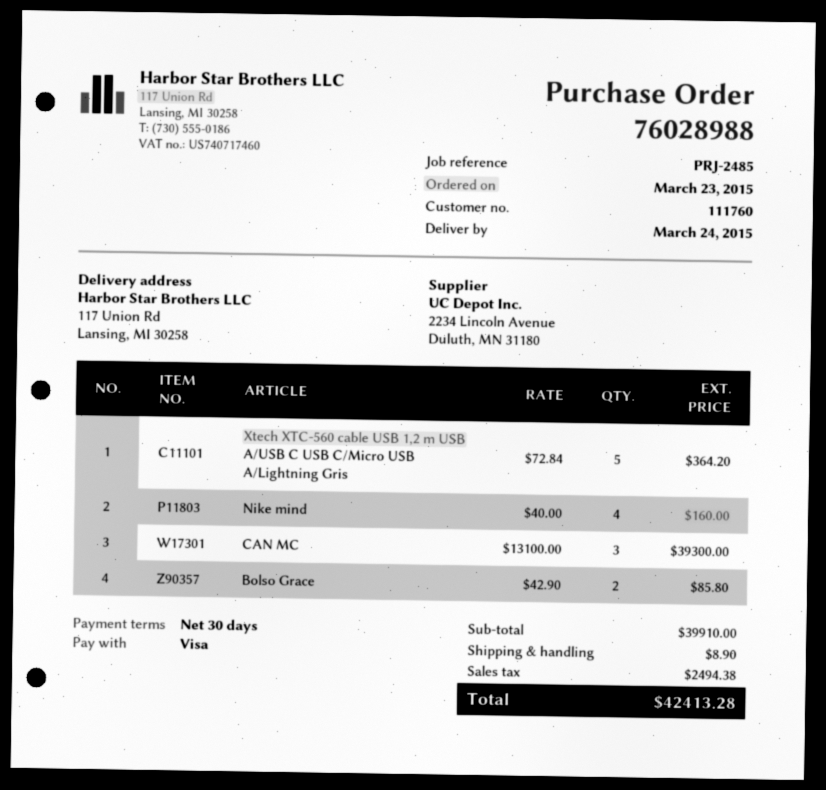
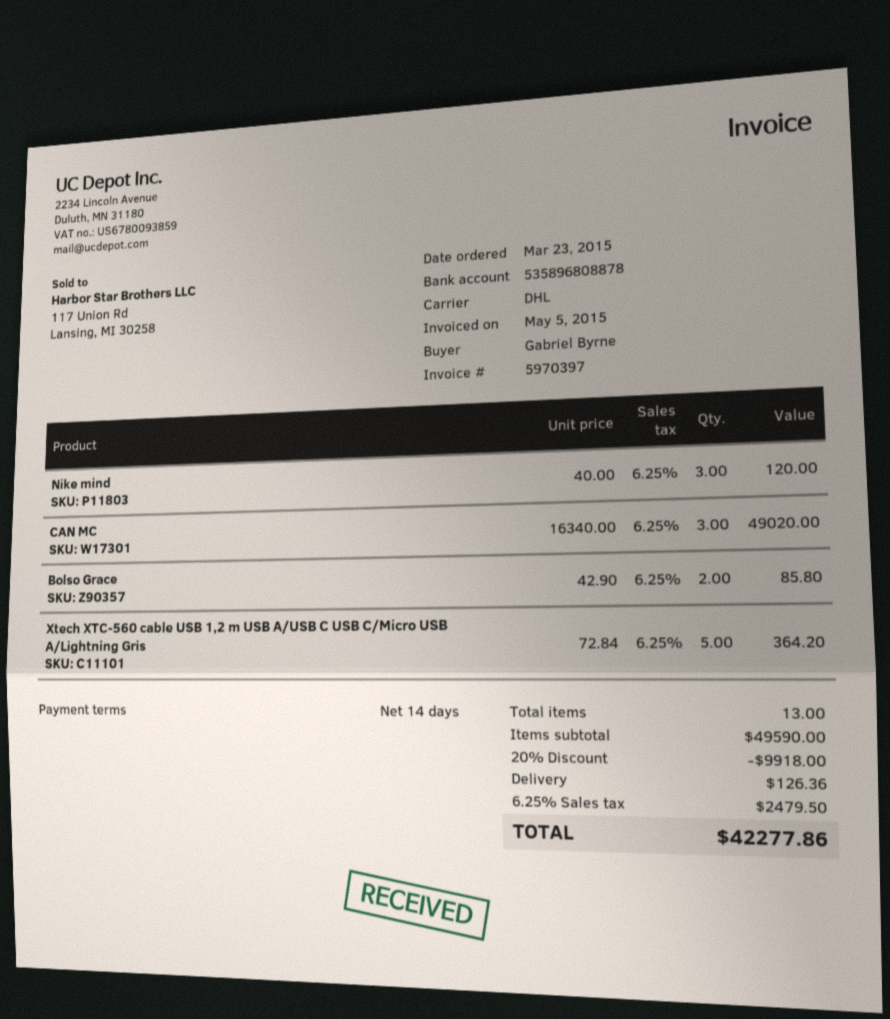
payment terms: 30 days -> 14 days
Nike mind: 4 x 40.00 = 160.00 -> 3 x 40.00 = 120.00
CAN MC: 3 x 13100.00 = 39300.00 -> 3 x 16340.00 = 49020.00
subtotal: 39910.00 -> 49590.00
discount: none -> 20% = 9918.00
shipping: 8.90 -> 126.36
tax: 2494.38 -> 2479.50
total: 42413.28 -> 42277.86

